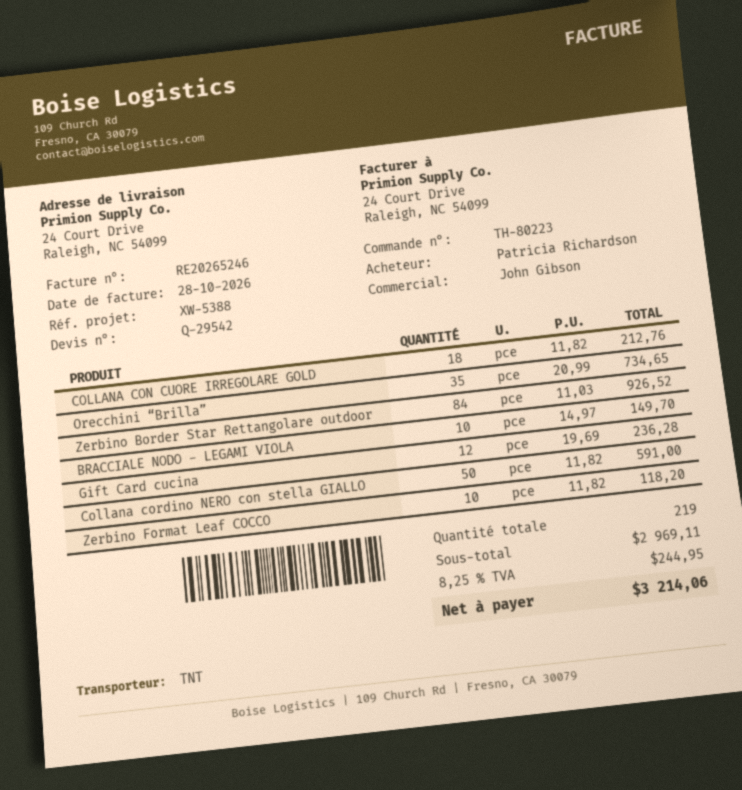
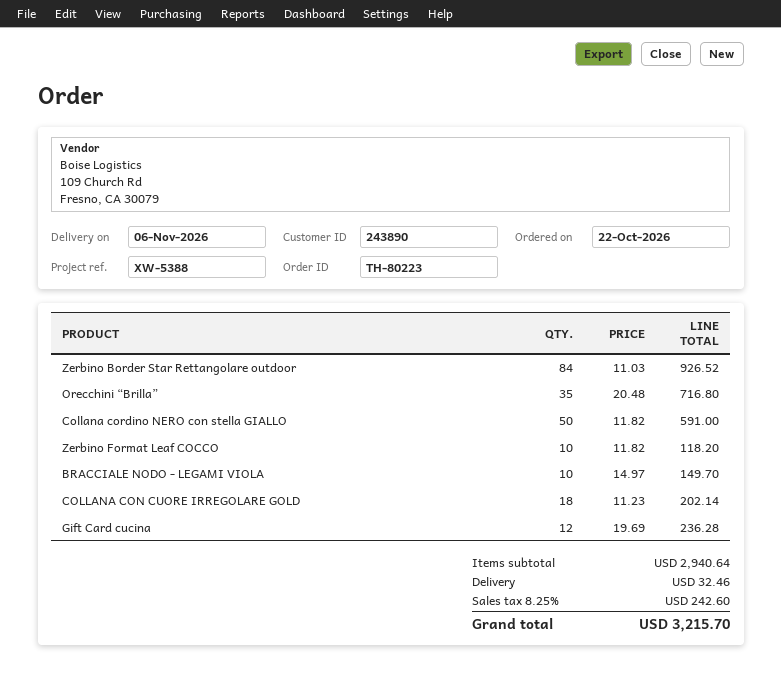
COLLANA CON CUORE IRREGOLARE GOLD: 18 x 11.82 = 212.76 -> 18 x 11.23 = 202.14
Orecchini “Brilla”: 35 x 20.99 = 734.65 -> 35 x 20.48 = 716.80
subtotal: 2969.11 -> 2940.64
shipping: none -> 32.46
tax: 8.25% = 244.95 -> 8.25% = 242.60
total: 3214.06 -> 3215.70

